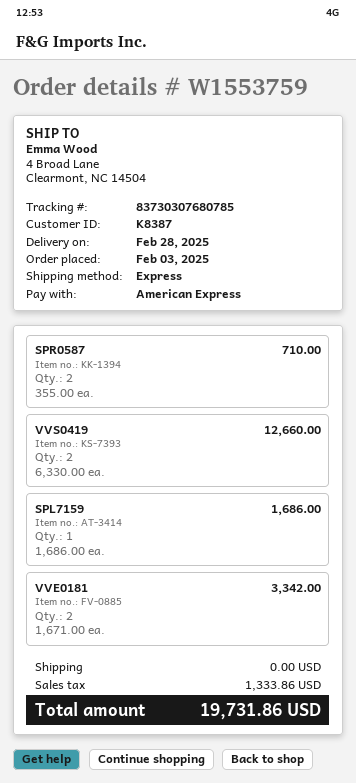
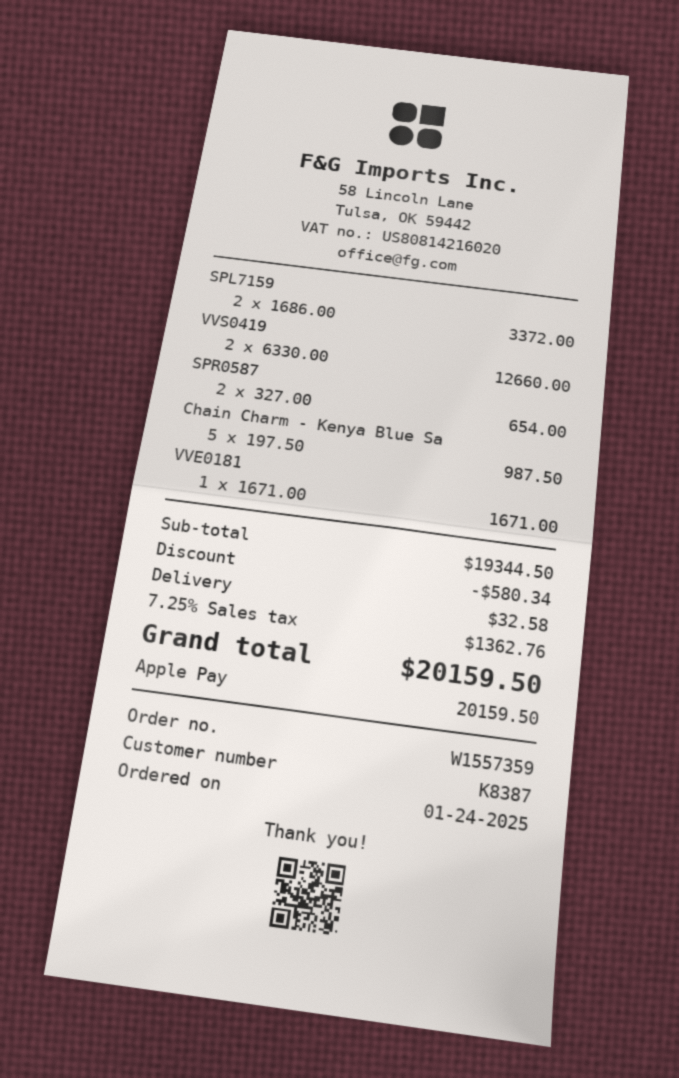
order number: W1553759 -> W1557359
order date: 2025-02-03 -> 2025-01-24
payment method: American Express -> Apple Pay
SPR0587: 2 x 355.00 = 710.00 -> 2 x 327.00 = 654.00
SPL7159: 1 x 1686.00 = 1686.00 -> 2 x 1686.00 = 3372.00
VVE0181: 2 x 1671.00 = 3342.00 -> 1 x 1671.00 = 1671.00
Chain Charm - Kenya Blue Sa: none -> 5 x 197.50 = 987.50
discount: none -> 580.34
shipping: 0.00 -> 32.58
tax: 1333.86 -> 1362.76
total: 19731.86 -> 20159.50

